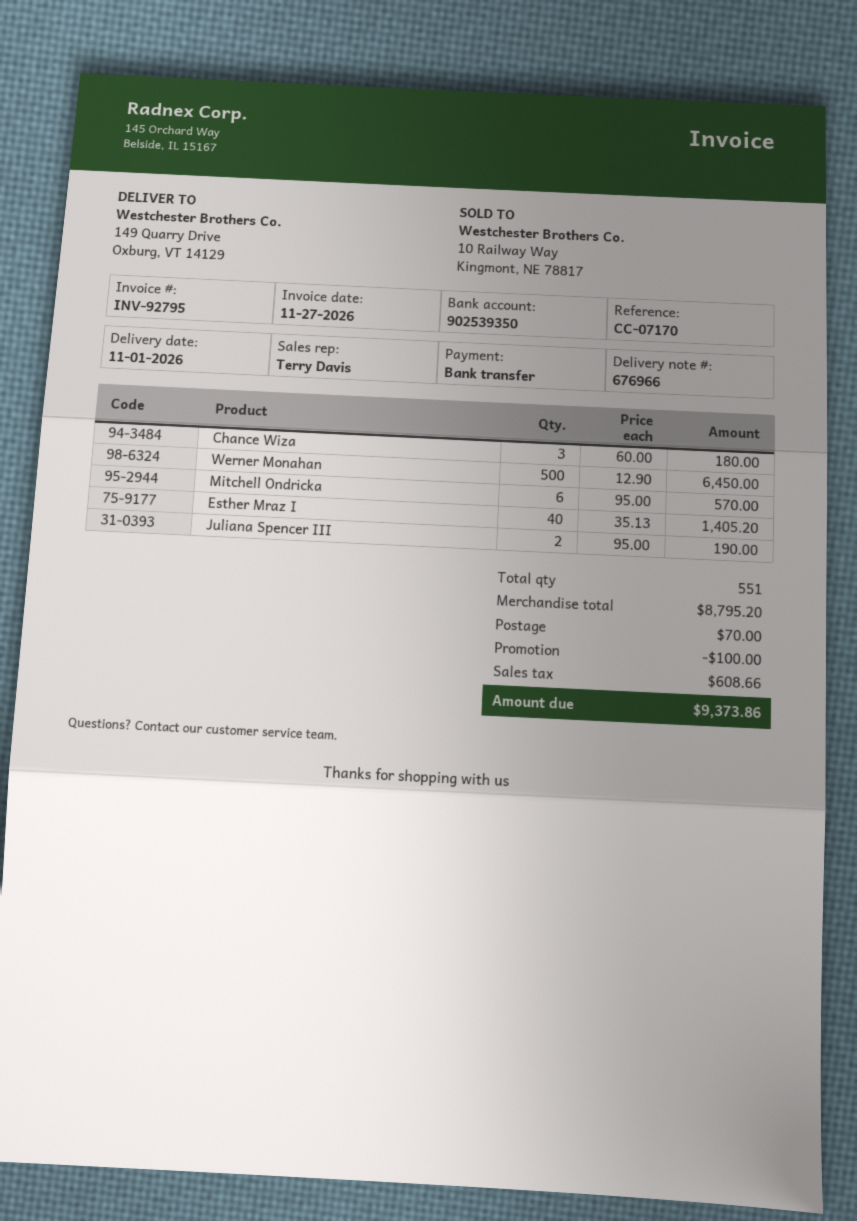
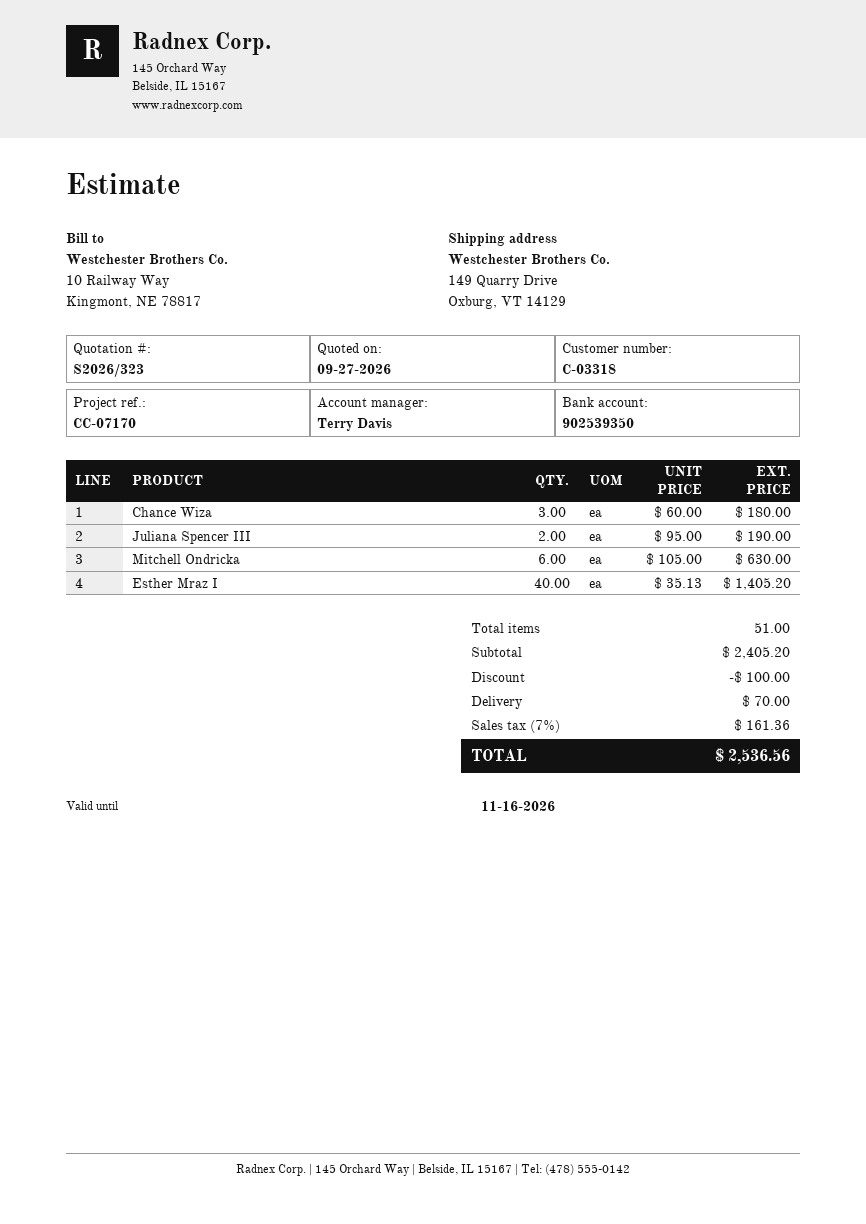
Werner Monahan: 500 x 12.90 = 6450.00 -> none
Mitchell Ondricka: 6 x 95.00 = 570.00 -> 6 x 105.00 = 630.00
total quantity: 551 -> 51
subtotal: 8795.20 -> 2405.20
tax: 608.66 -> 161.36
total: 9373.86 -> 2536.56

